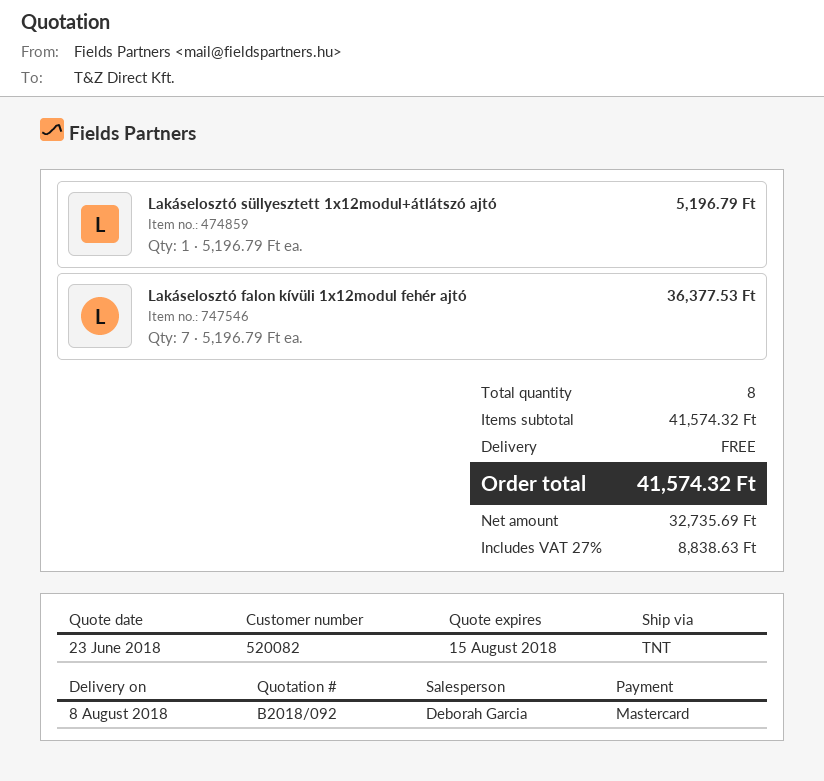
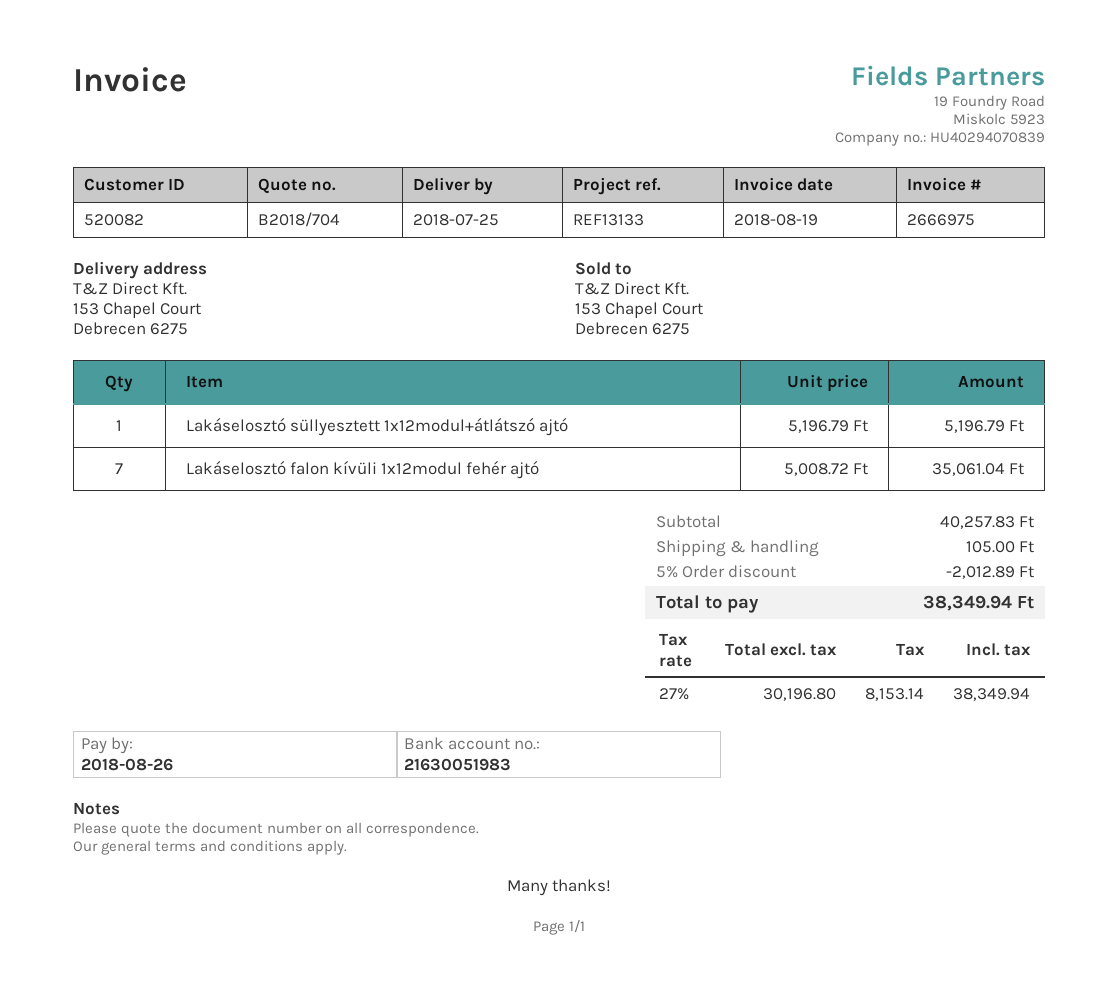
quote number: B2018/092 -> B2018/704
delivery date: 2018-08-08 -> 2018-07-25
Lakáselosztó falon kívüli 1x12modul fehér ajtó: 7 x 5196.79 = 36377.53 -> 7 x 5008.72 = 35061.04
subtotal: 41574.32 -> 40257.83
discount: none -> 5% = 2012.89
shipping: 0.00 -> 105.00
net: 32735.69 -> 30196.80
tax: 27% = 8838.63 -> 27% = 8153.14
total: 41574.32 -> 38349.94

